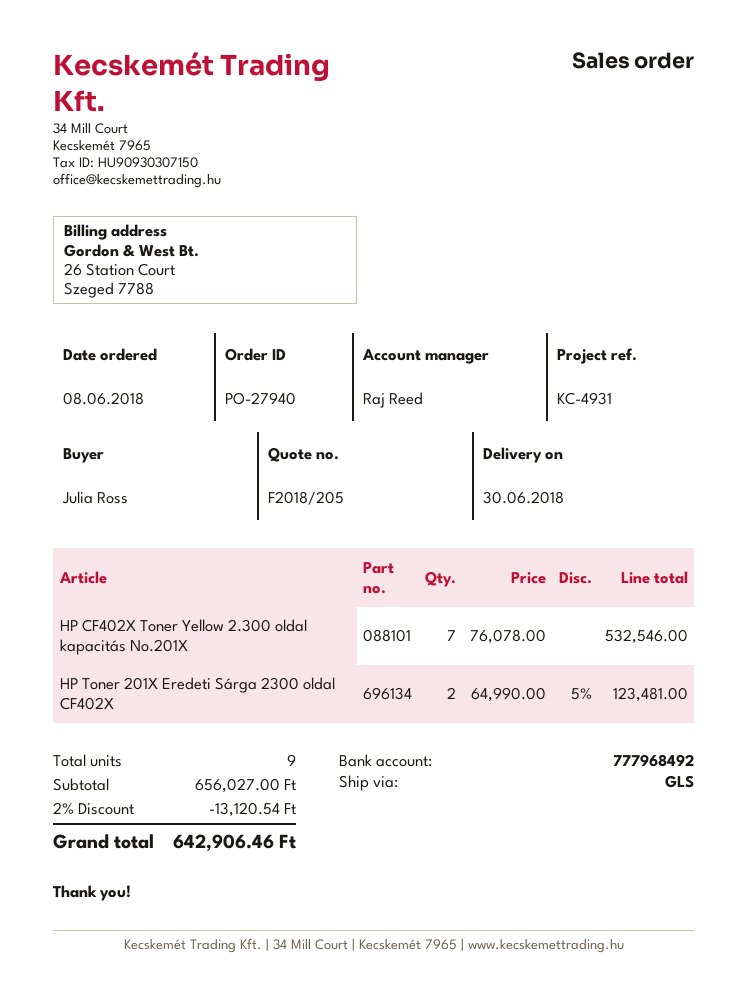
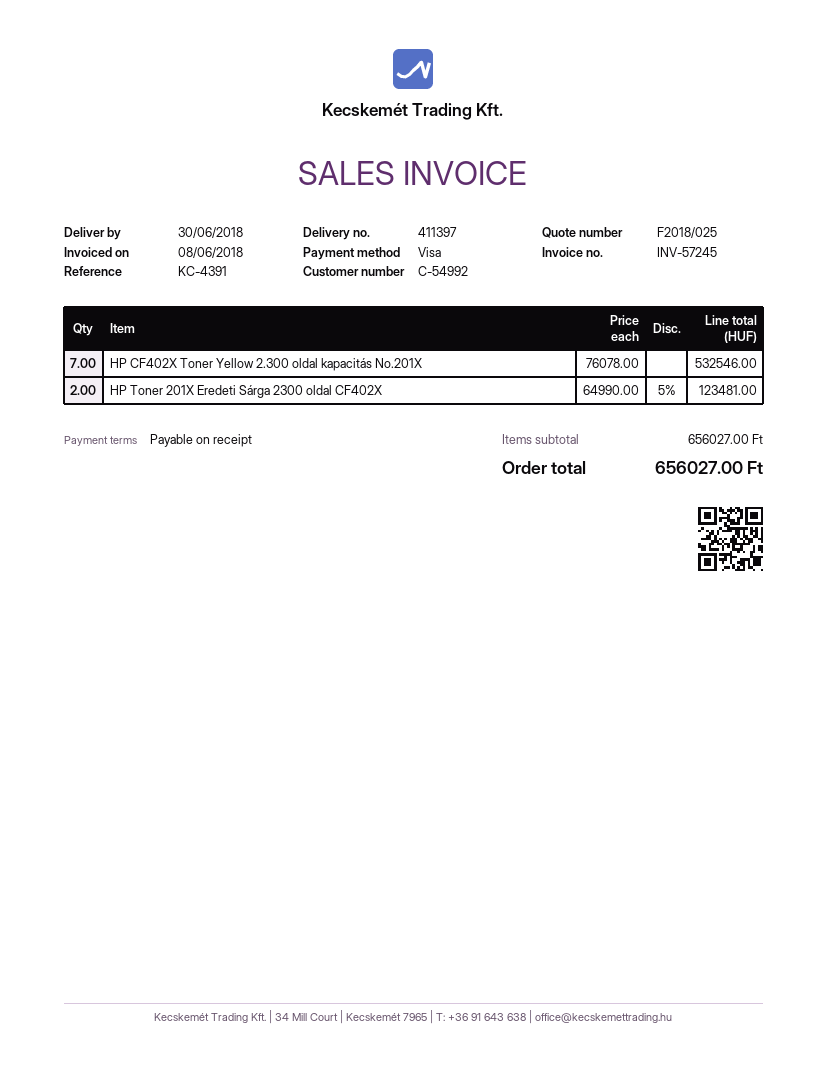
quote number: F2018/205 -> F2018/025
reference: KC-4931 -> KC-4391
discount: 2% = 13120.54 -> none
total: 642906.46 -> 656027.00

